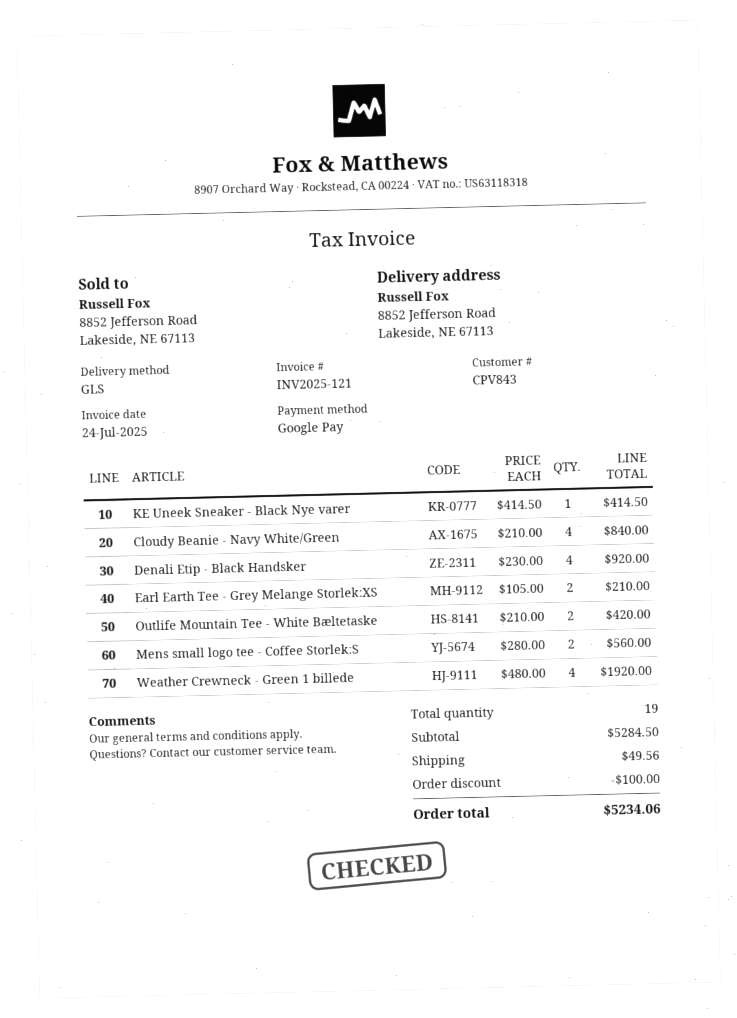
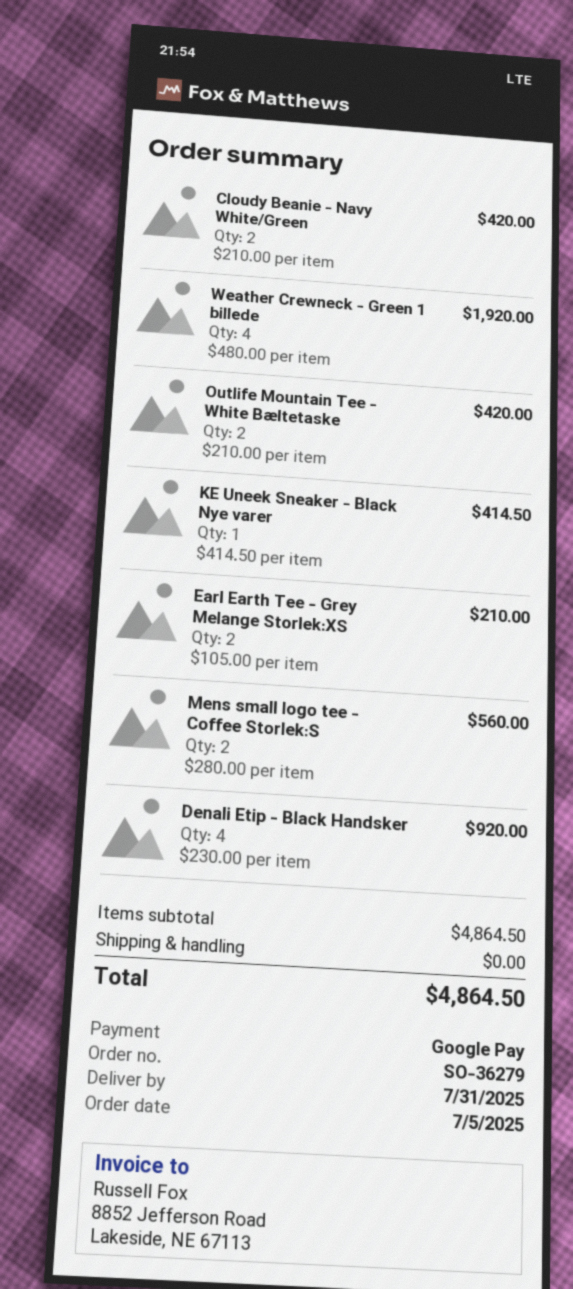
Cloudy Beanie - Navy White/Green: 4 x 210.00 = 840.00 -> 2 x 210.00 = 420.00
subtotal: 5284.50 -> 4864.50
discount: 100.00 -> none
shipping: 49.56 -> 0.00
total: 5234.06 -> 4864.50

